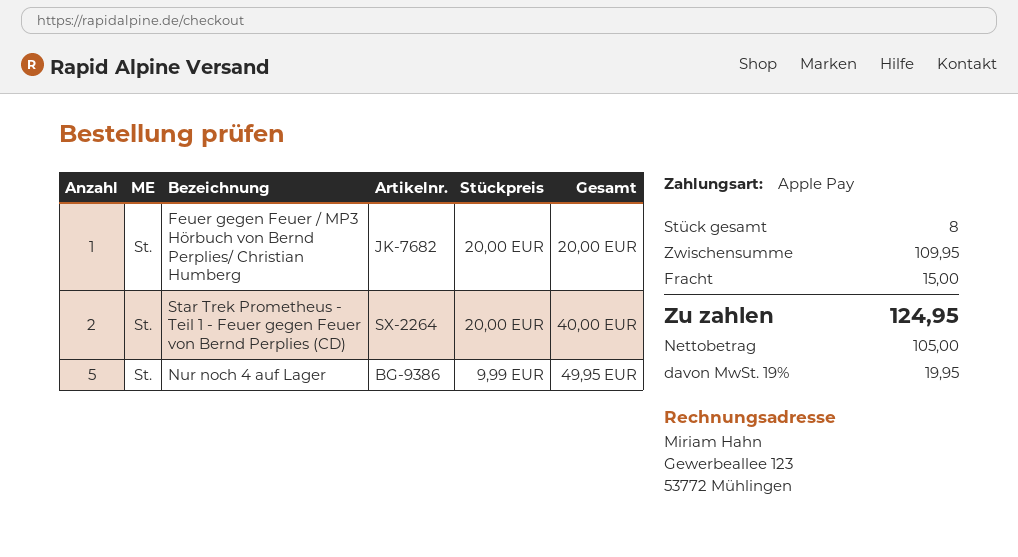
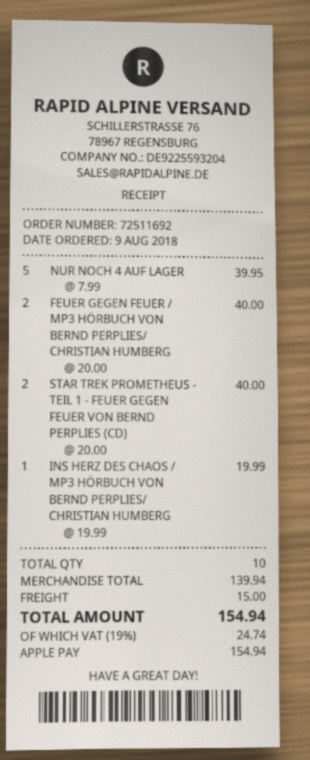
Feuer gegen Feuer / MP3 Hörbuch von Bernd Perplies/ Christian Humberg: 1 x 20.00 = 20.00 -> 2 x 20.00 = 40.00
Nur noch 4 auf Lager: 5 x 9.99 = 49.95 -> 5 x 7.99 = 39.95
INS HERZ DES CHAOS / MP3 HÖRBUCH VON BERND PERPLIES/ CHRISTIAN HUMBERG: none -> 1 x 19.99 = 19.99
total quantity: 8 -> 10
subtotal: 109.95 -> 139.94
tax: 19% = 19.95 -> 19% = 24.74
total: 124.95 -> 154.94

